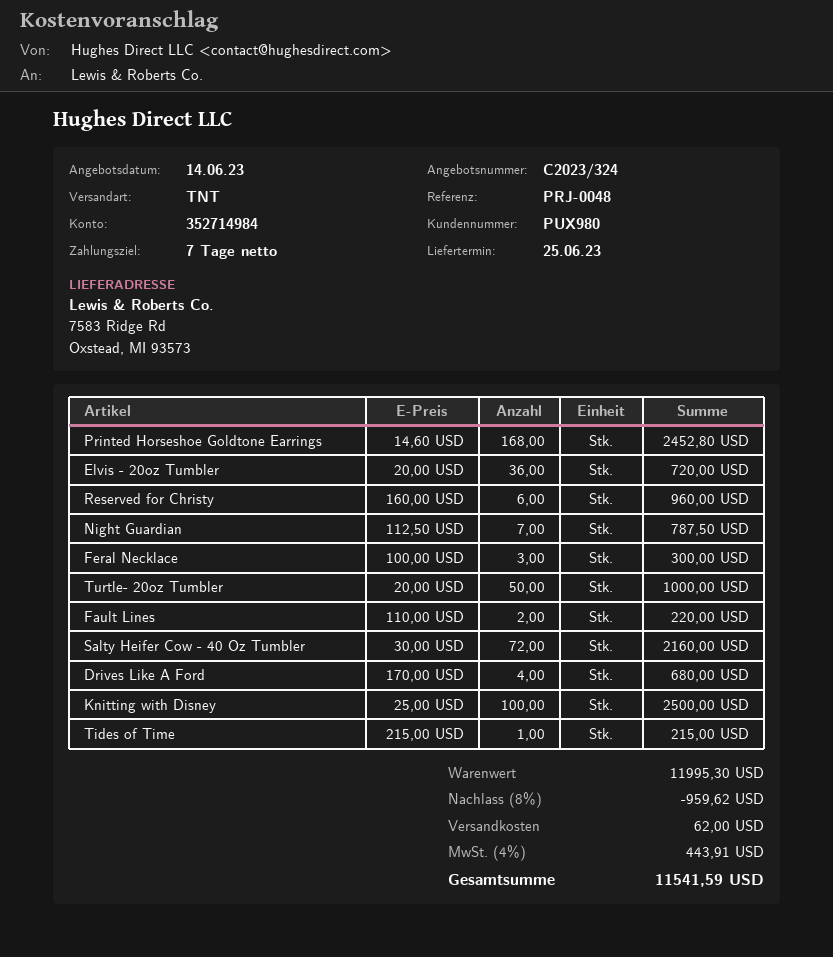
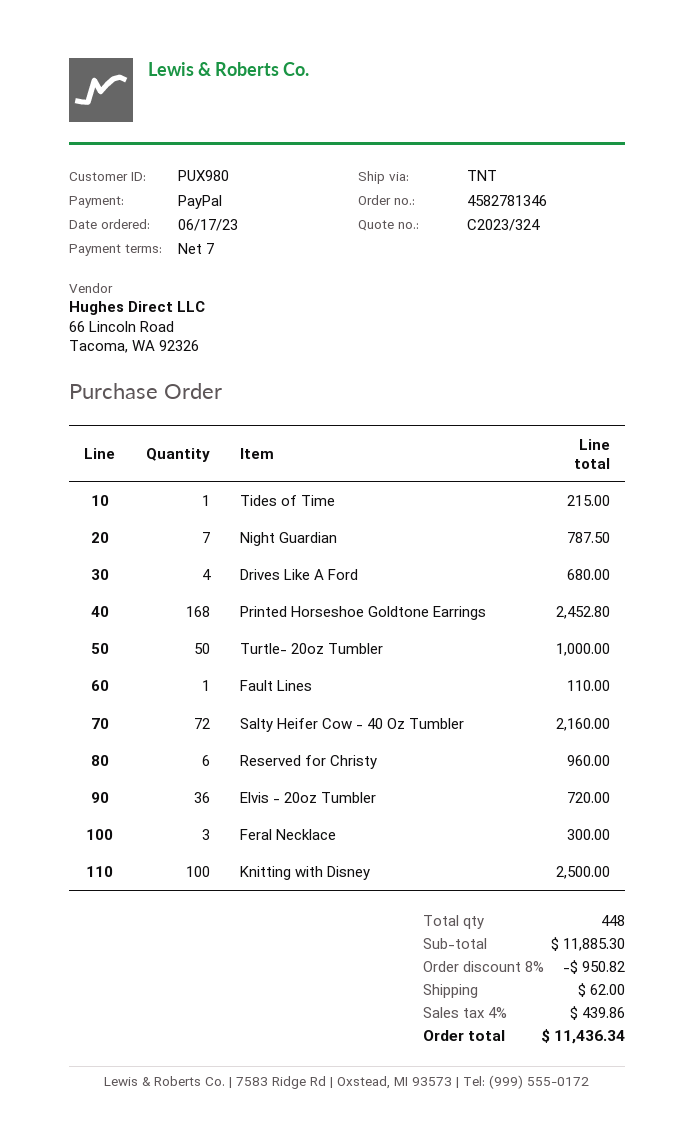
Fault Lines: 2 for 220.00 -> 1 for 110.00
subtotal: 11995.30 -> 11885.30
discount: 8% = 959.62 -> 8% = 950.82
tax: 4% = 443.91 -> 4% = 439.86
total: 11541.59 -> 11436.34

